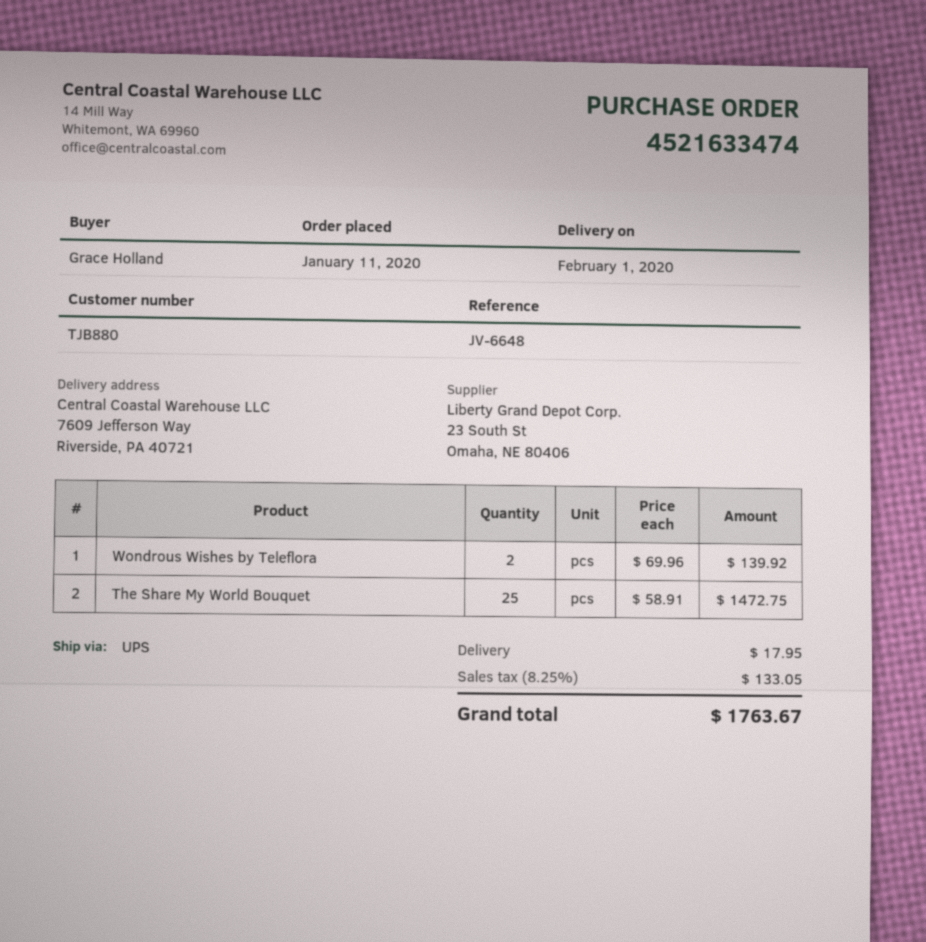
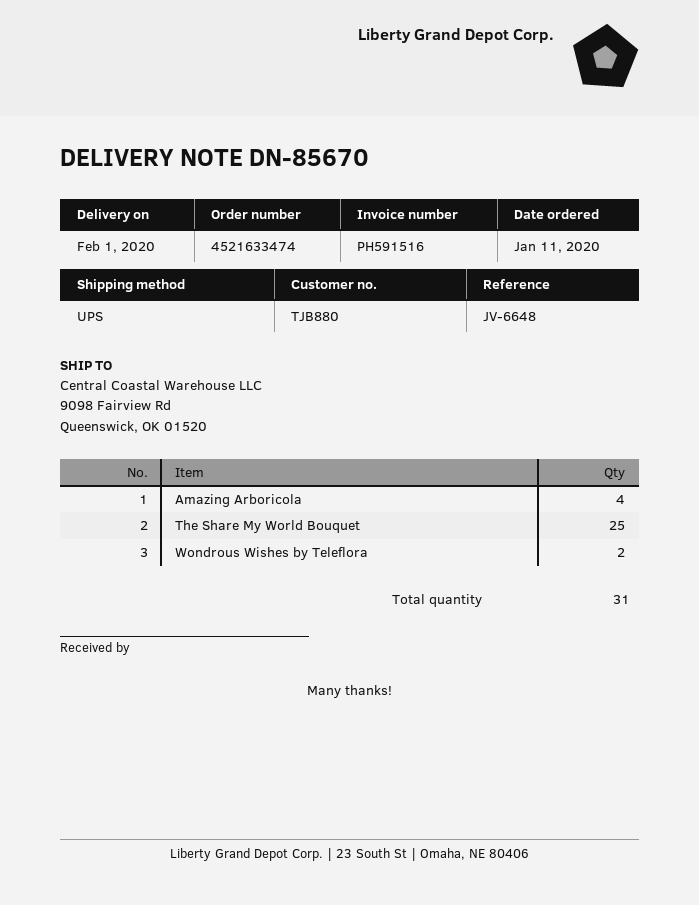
ship to: 7609 Jefferson Way, Riverside, PA 40721 -> 9098 Fairview Rd, Queenswick, OK 01520
Amazing Arboricola: none -> 4

